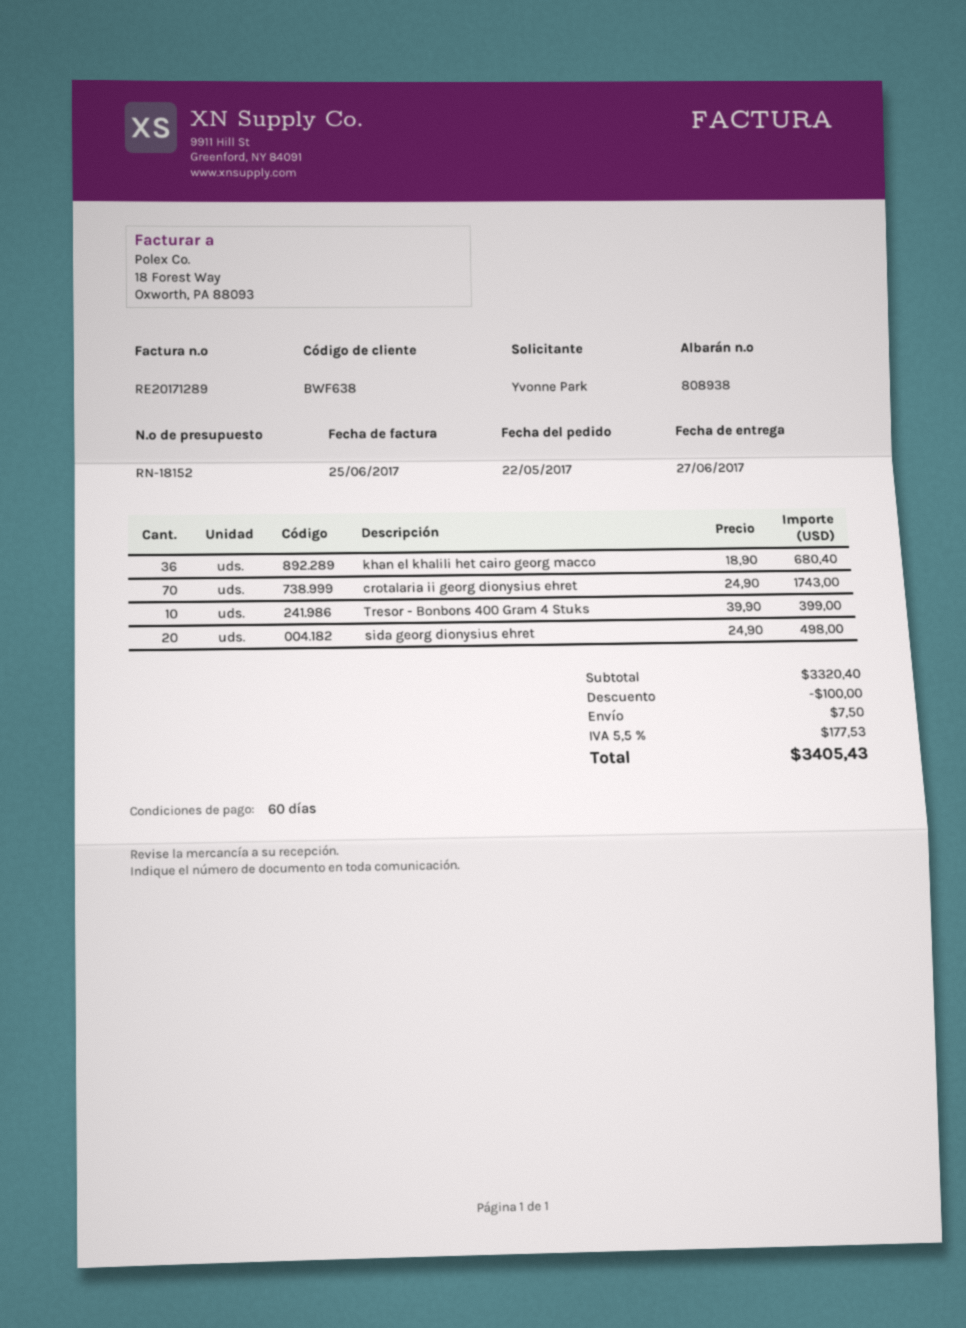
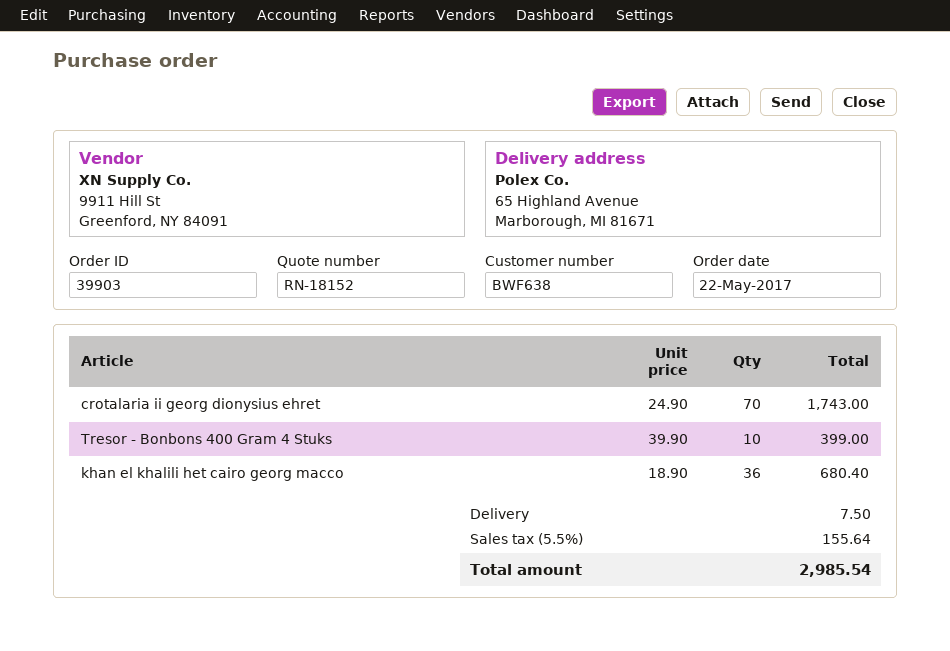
sida georg dionysius ehret: 20 x 24.90 = 498.00 -> none
discount: 100.00 -> none
tax: 5.5% = 177.53 -> 5.5% = 155.64
total: 3405.43 -> 2985.54

